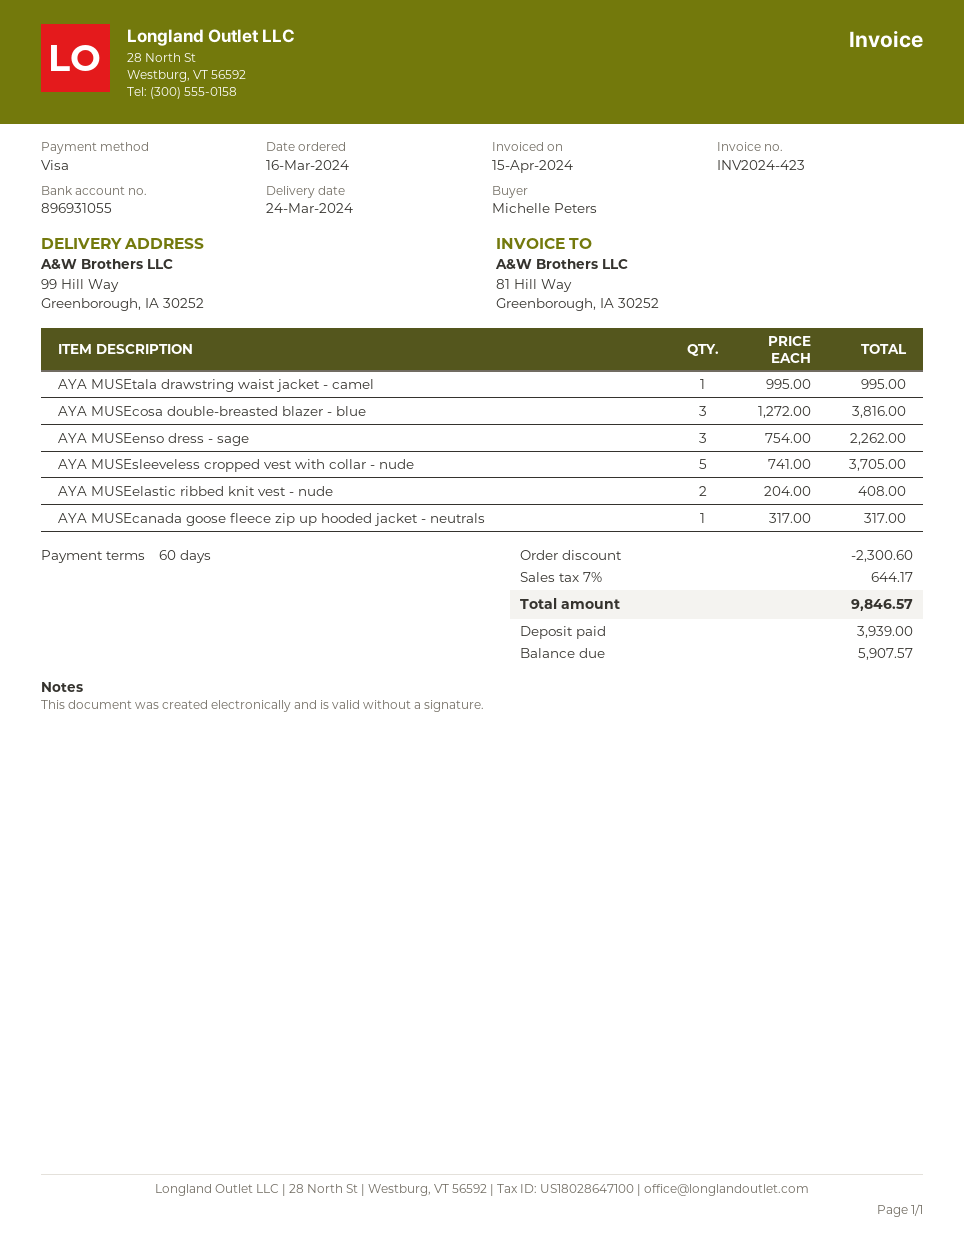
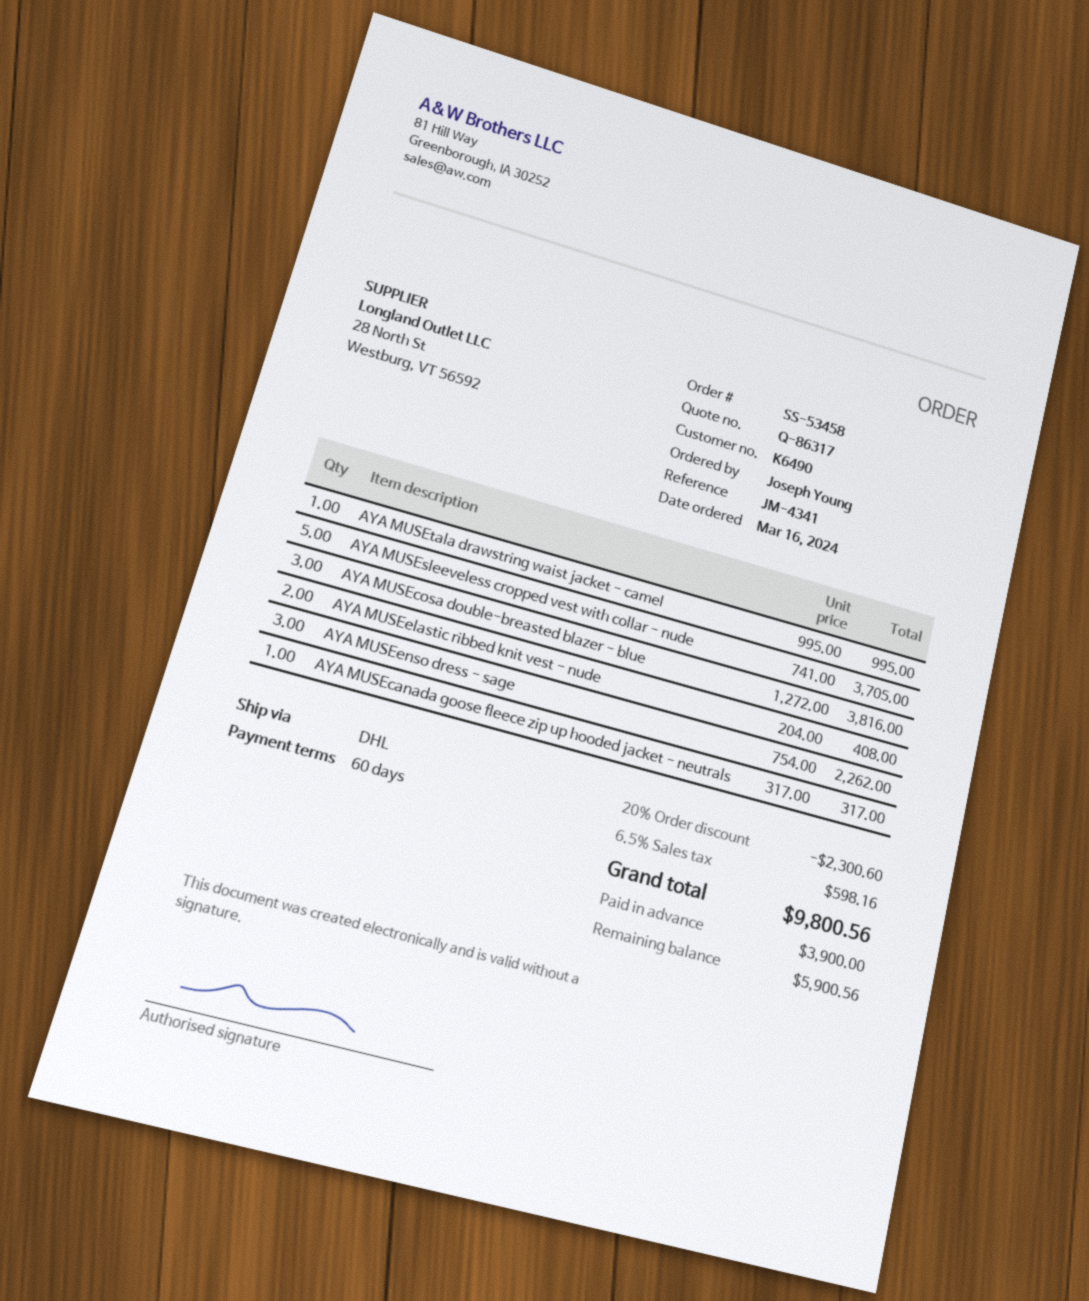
ordered by: Michelle Peters -> Joseph Young
tax: 7% = 644.17 -> 6.5% = 598.16
total: 9846.57 -> 9800.56
deposit: 3939.00 -> 3900.00
balance: 5907.57 -> 5900.56

